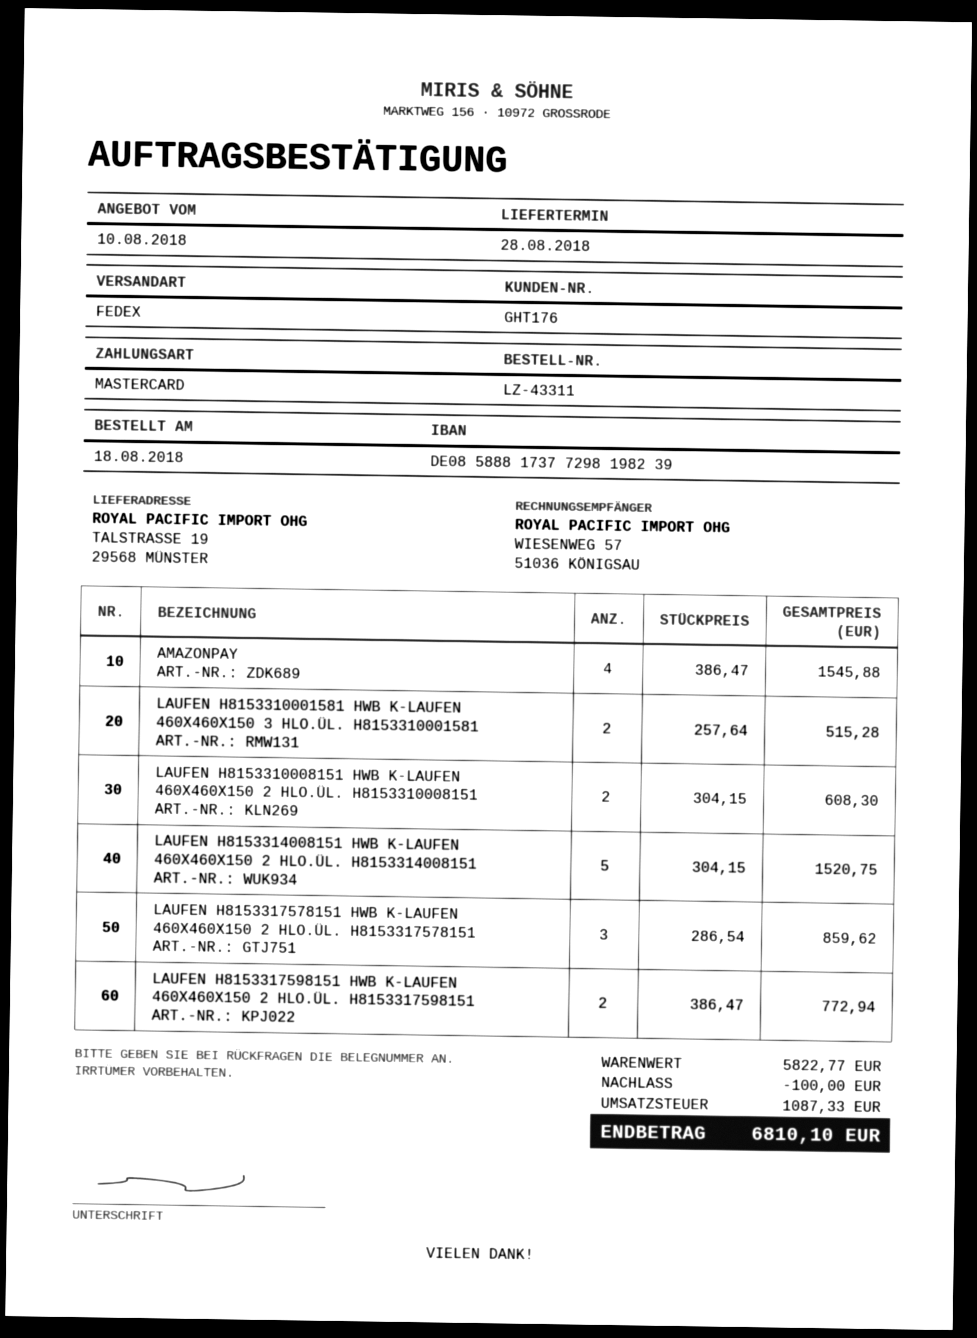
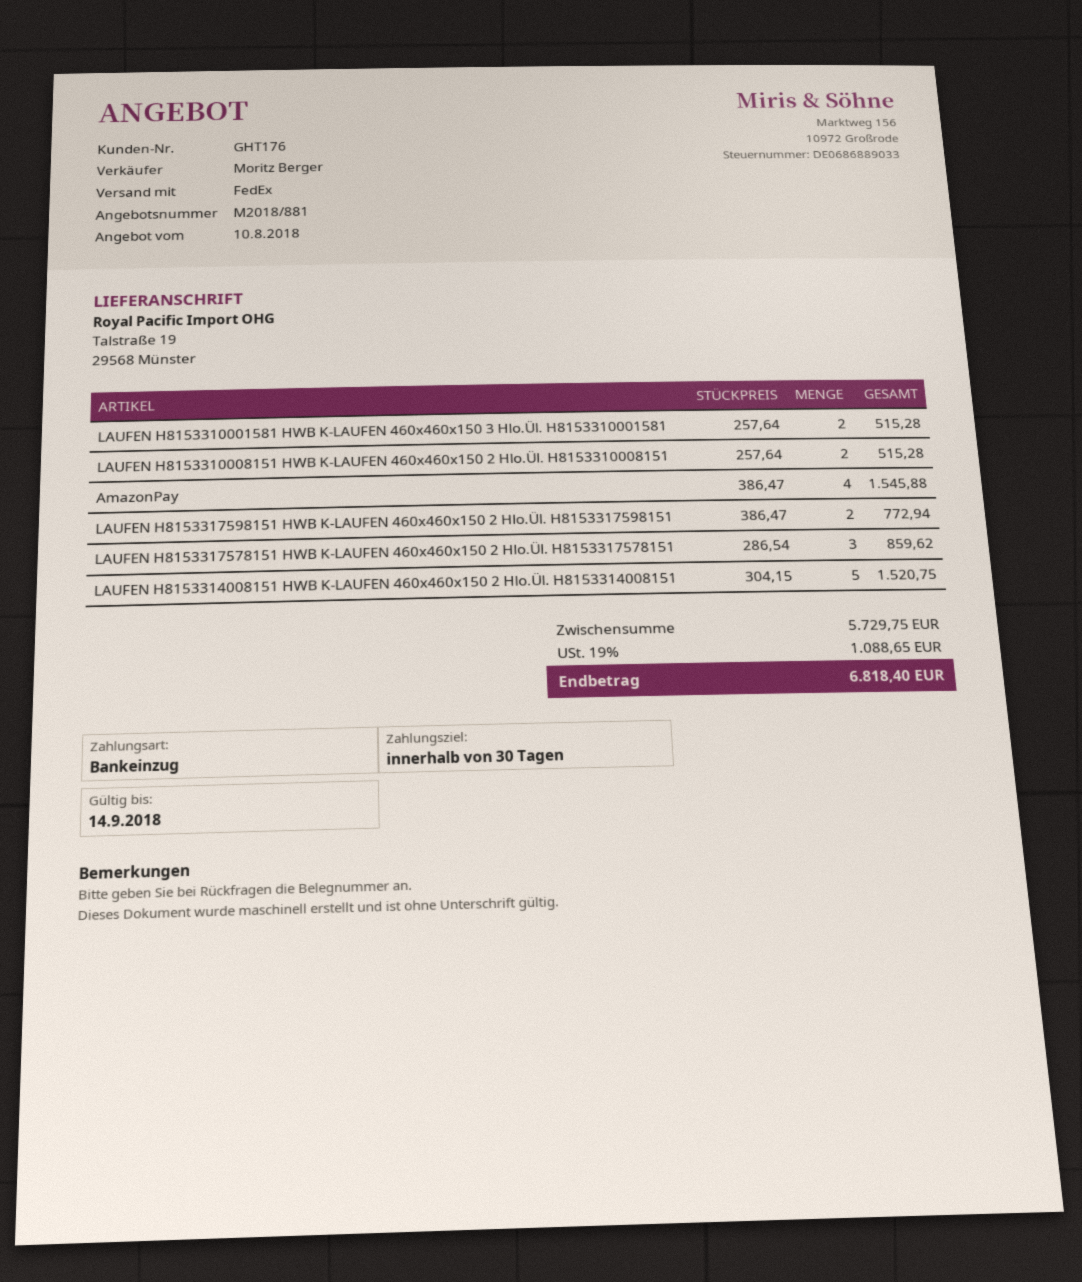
payment method: Mastercard -> direct debit
LAUFEN H8153310008151 HWB K-LAUFEN 460X460X150 2 HLO.ÜL. H8153310008151: 2 x 304.15 = 608.30 -> 2 x 257.64 = 515.28
subtotal: 5822.77 -> 5729.75
discount: 100.00 -> none
tax: 1087.33 -> 1088.65
total: 6810.10 -> 6818.40

